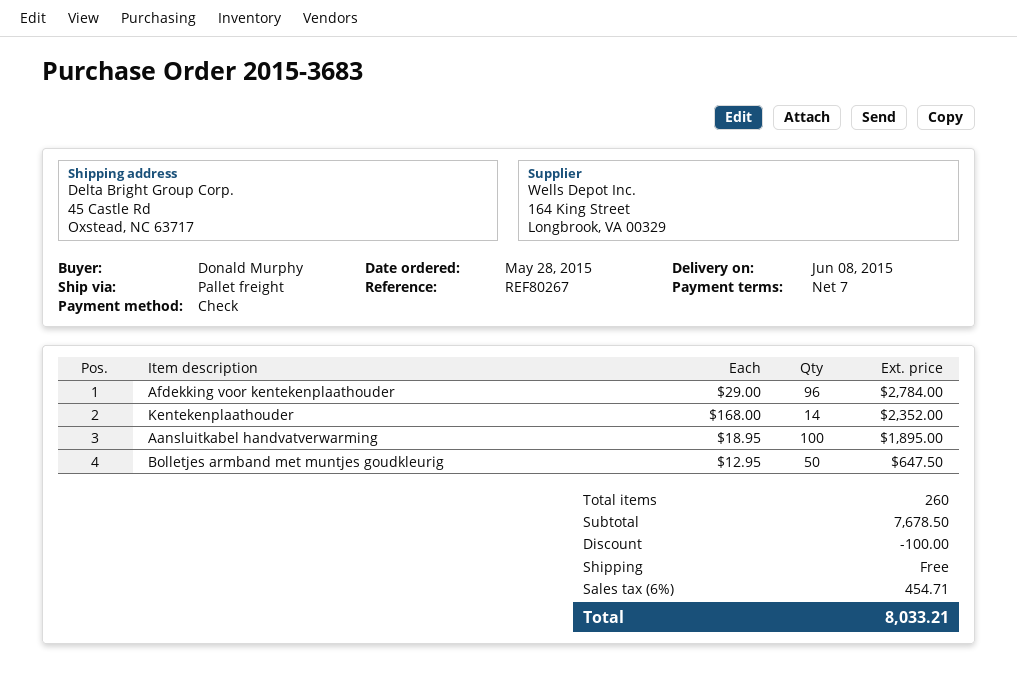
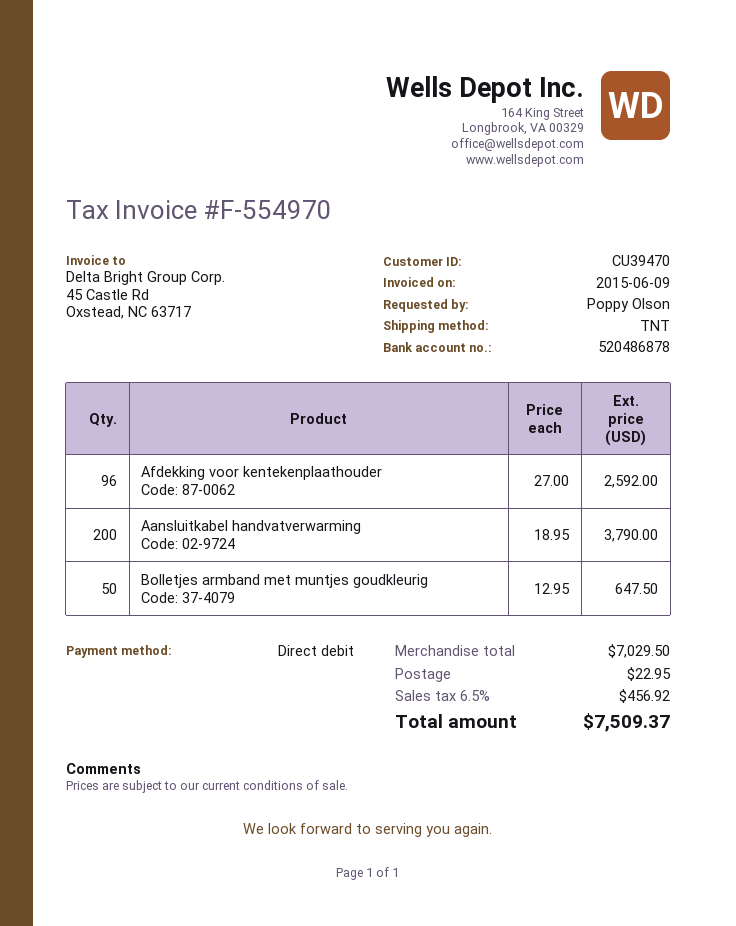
ordered by: Donald Murphy -> Poppy Olson
payment method: cheque -> direct debit
shipping method: pallet freight -> TNT
Afdekking voor kentekenplaathouder: 96 x 29.00 = 2784.00 -> 96 x 27.00 = 2592.00
Kentekenplaathouder: 14 x 168.00 = 2352.00 -> none
Aansluitkabel handvatverwarming: 100 x 18.95 = 1895.00 -> 200 x 18.95 = 3790.00
subtotal: 7678.50 -> 7029.50
discount: 100.00 -> none
shipping: 0.00 -> 22.95
tax: 6% = 454.71 -> 6.5% = 456.92
total: 8033.21 -> 7509.37

